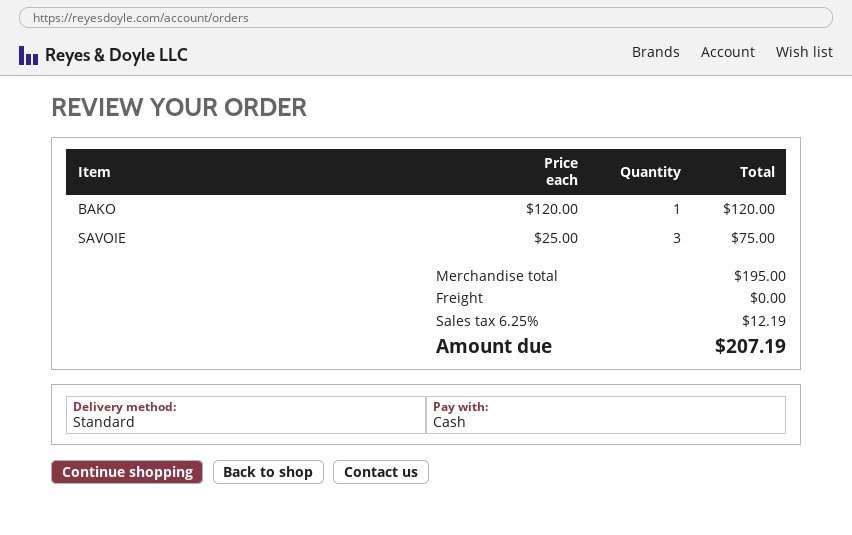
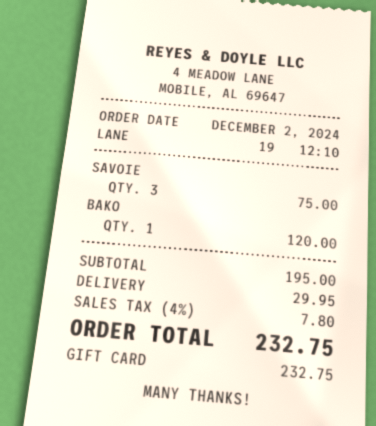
payment method: cash -> gift card
shipping: 0.00 -> 29.95
tax: 6.25% = 12.19 -> 4% = 7.80
total: 207.19 -> 232.75

